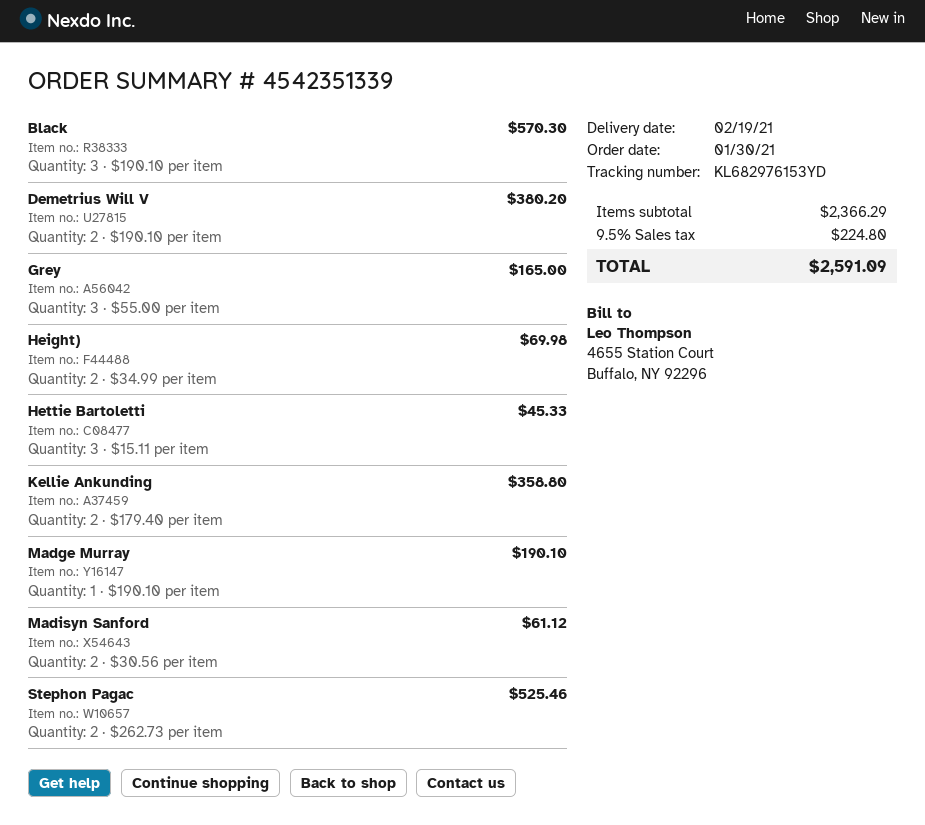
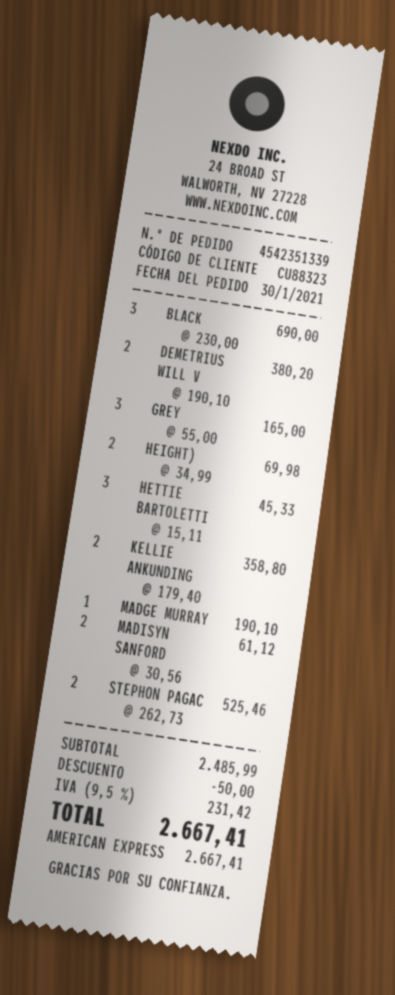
Black: 3 x 190.10 = 570.30 -> 3 x 230.00 = 690.00
subtotal: 2366.29 -> 2485.99
discount: none -> 50.00
tax: 9.5% = 224.80 -> 9.5% = 231.42
total: 2591.09 -> 2667.41

